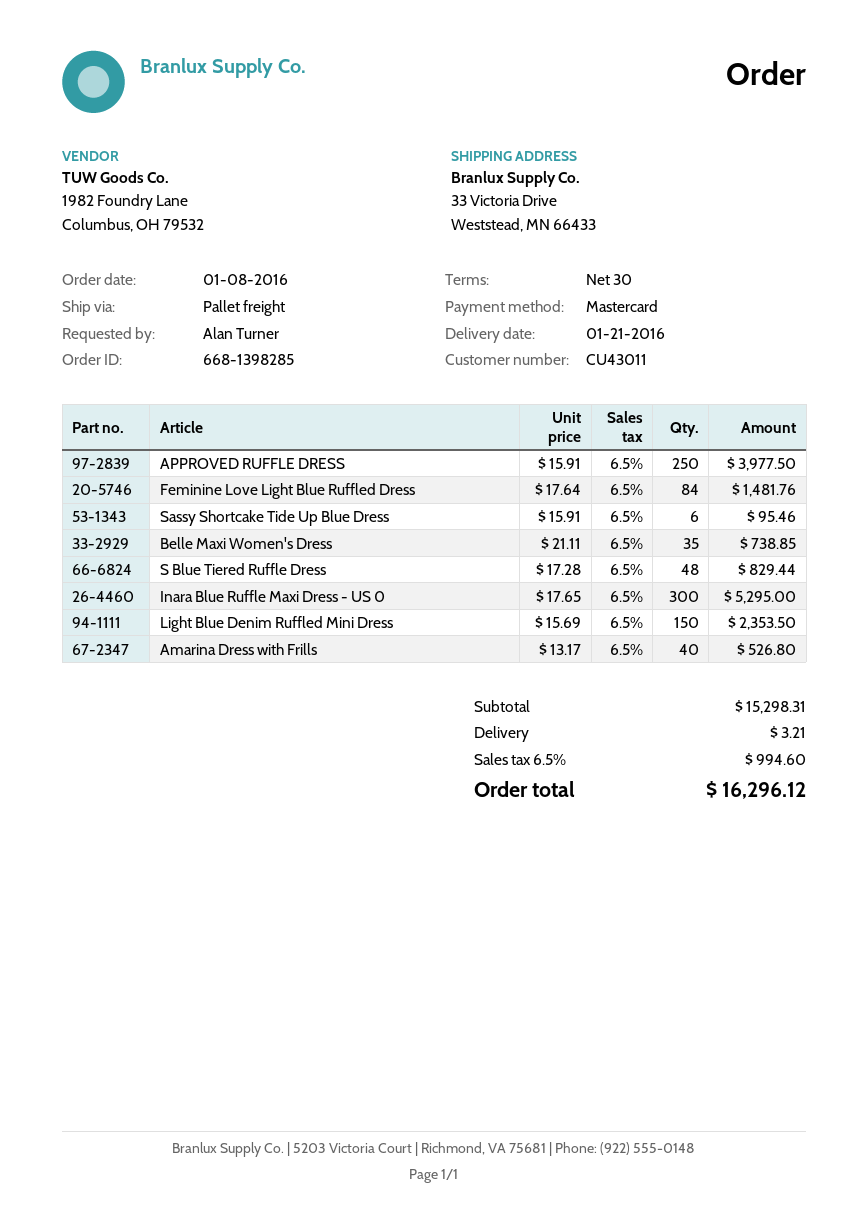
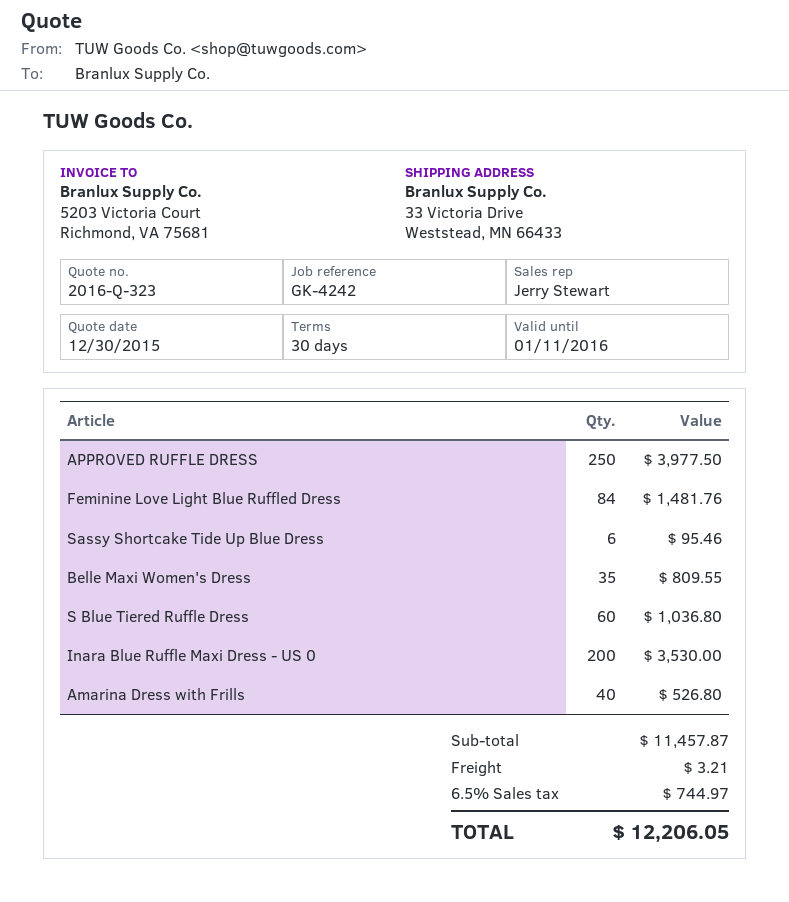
Belle Maxi Women's Dress: 35 for 738.85 -> 35 for 809.55
S Blue Tiered Ruffle Dress: 48 for 829.44 -> 60 for 1036.80
Inara Blue Ruffle Maxi Dress - US 0: 300 for 5295.00 -> 200 for 3530.00
Light Blue Denim Ruffled Mini Dress: 150 for 2353.50 -> none
subtotal: 15298.31 -> 11457.87
tax: 6.5% = 994.60 -> 6.5% = 744.97
total: 16296.12 -> 12206.05

